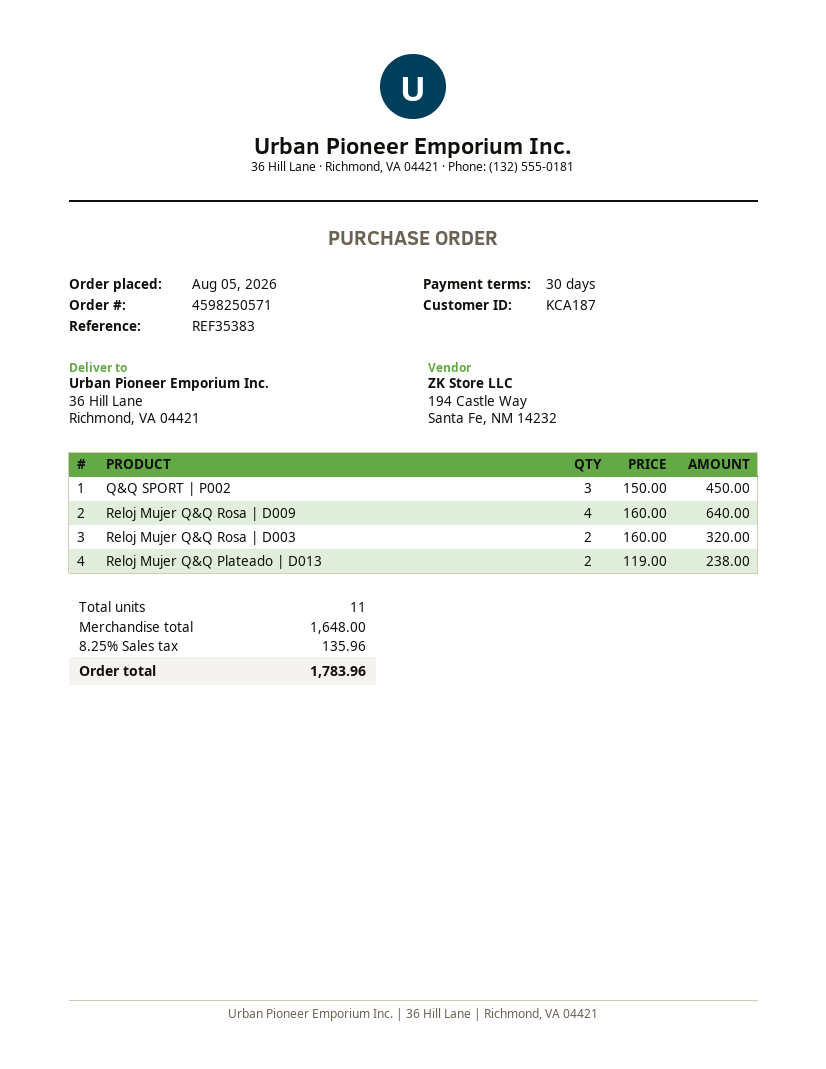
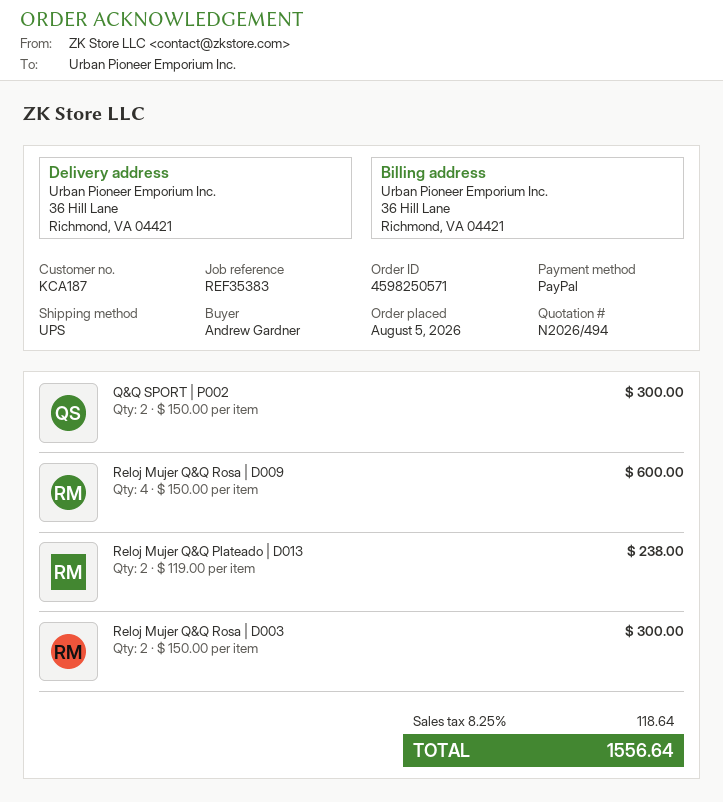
Q&Q SPORT | P002: 3 x 150.00 = 450.00 -> 2 x 150.00 = 300.00
Reloj Mujer Q&Q Rosa | D009: 4 x 160.00 = 640.00 -> 4 x 150.00 = 600.00
Reloj Mujer Q&Q Rosa | D003: 2 x 160.00 = 320.00 -> 2 x 150.00 = 300.00
tax: 8.25% = 135.96 -> 8.25% = 118.64
total: 1783.96 -> 1556.64

